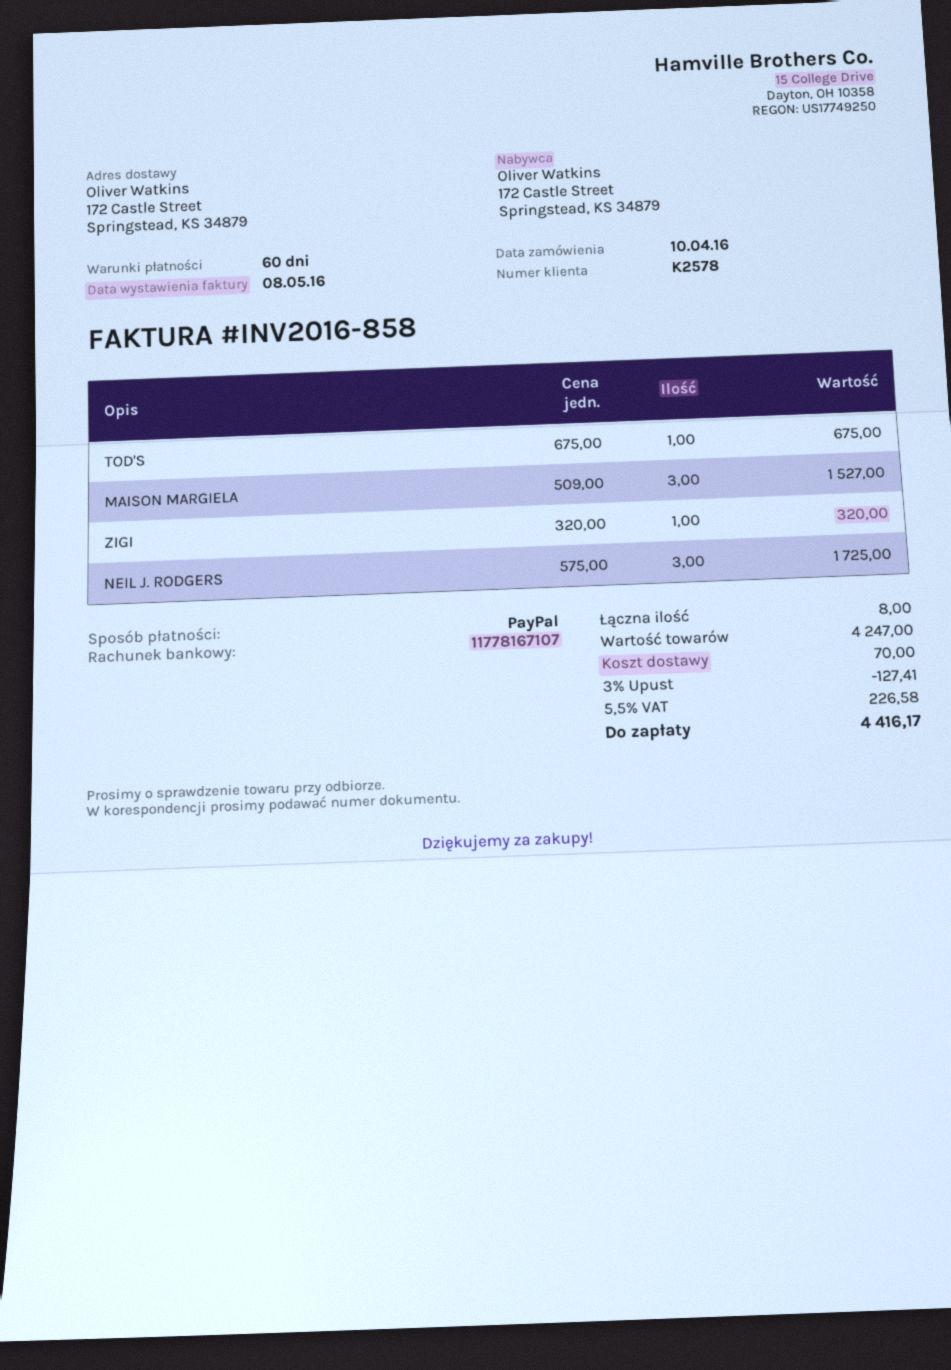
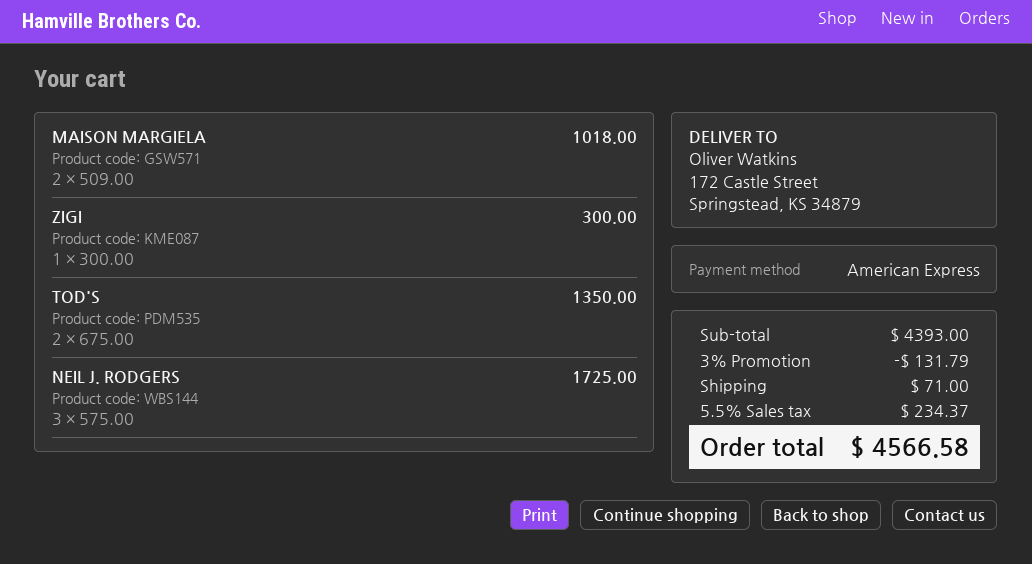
payment method: PayPal -> American Express
TOD'S: 1 x 675.00 = 675.00 -> 2 x 675.00 = 1350.00
MAISON MARGIELA: 3 x 509.00 = 1527.00 -> 2 x 509.00 = 1018.00
ZIGI: 1 x 320.00 = 320.00 -> 1 x 300.00 = 300.00
subtotal: 4247.00 -> 4393.00
discount: 3% = 127.41 -> 3% = 131.79
shipping: 70.00 -> 71.00
tax: 5.5% = 226.58 -> 5.5% = 234.37
total: 4416.17 -> 4566.58

